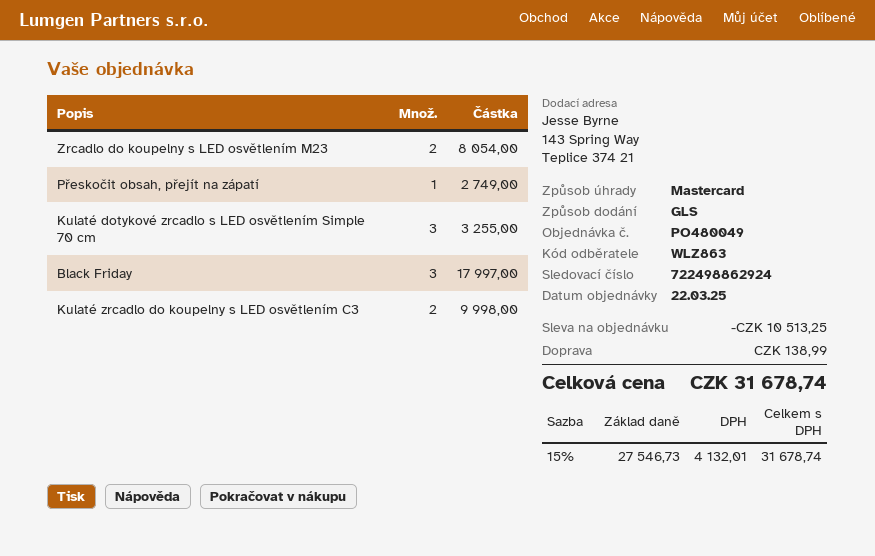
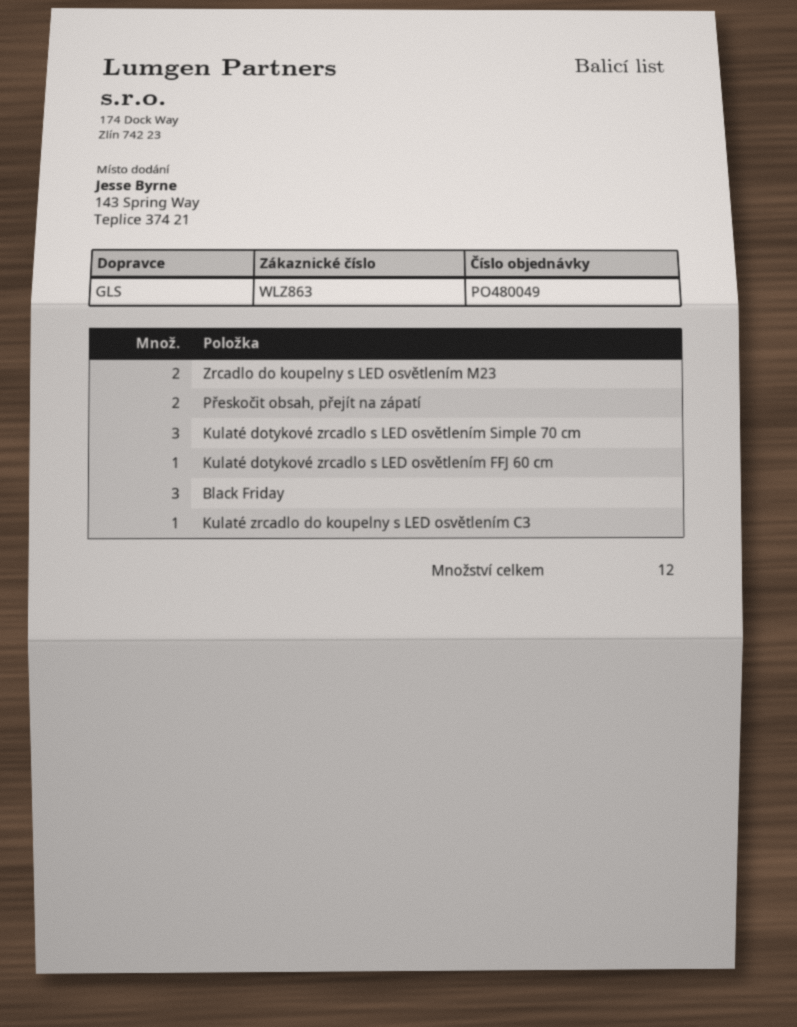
Přeskočit obsah, přejít na zápatí: 1 -> 2
Kulaté zrcadlo do koupelny s LED osvětlením C3: 2 -> 1
Kulaté dotykové zrcadlo s LED osvětlením FFJ 60 cm: none -> 1

